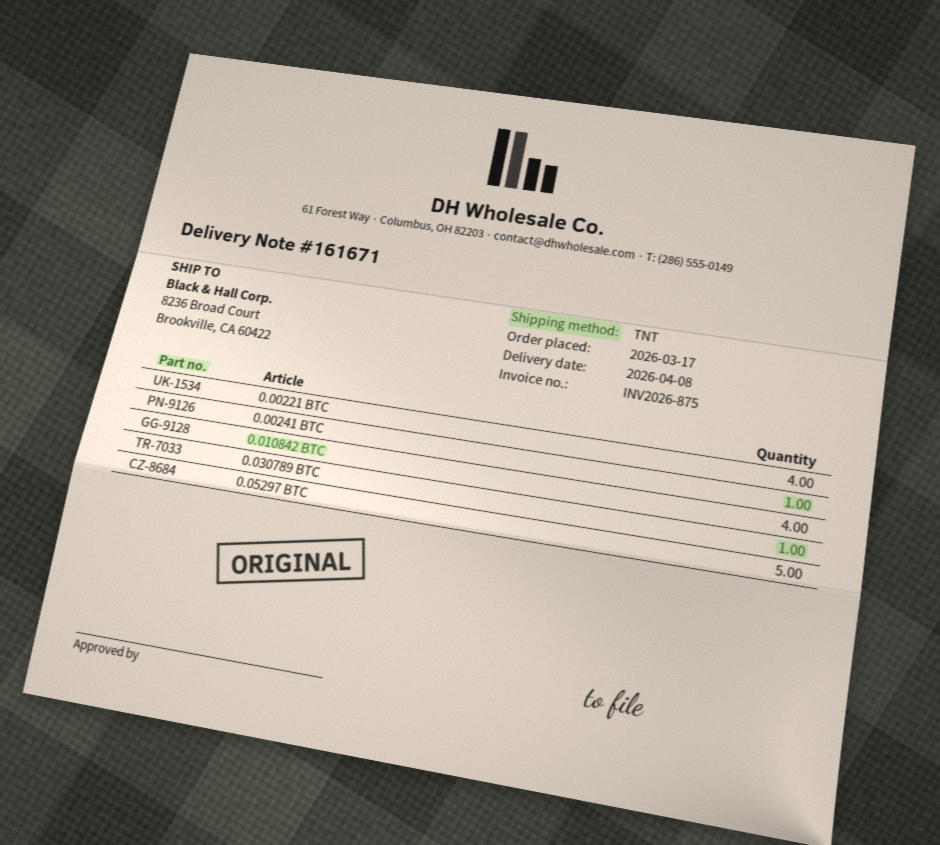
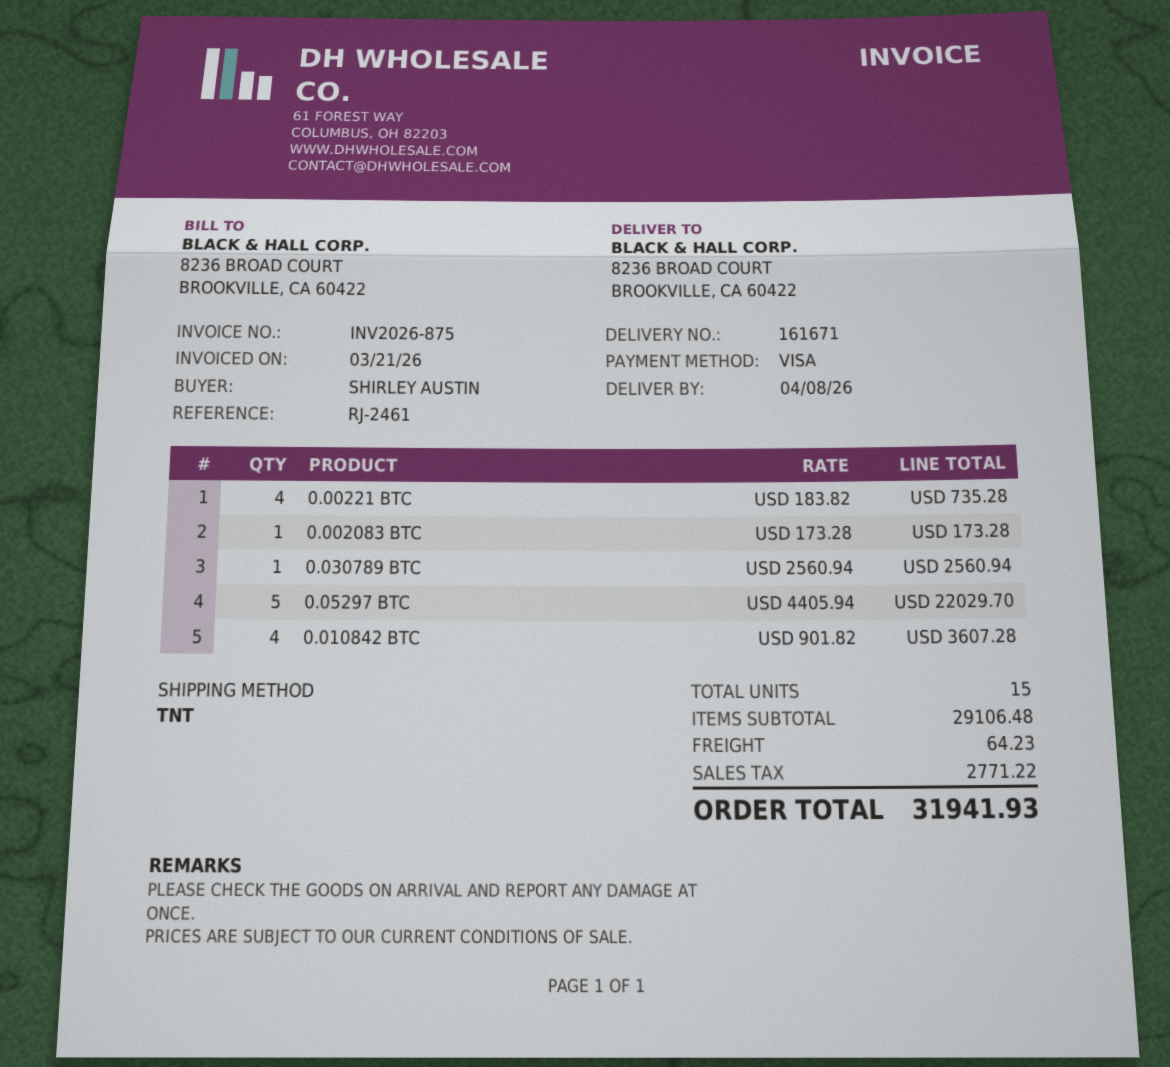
0.00241 BTC: 1 -> none
0.002083 BTC: none -> 1

